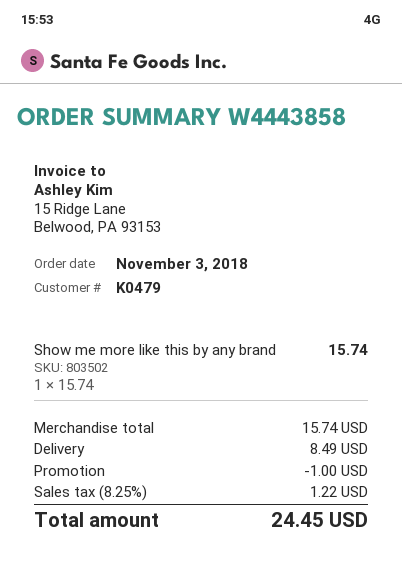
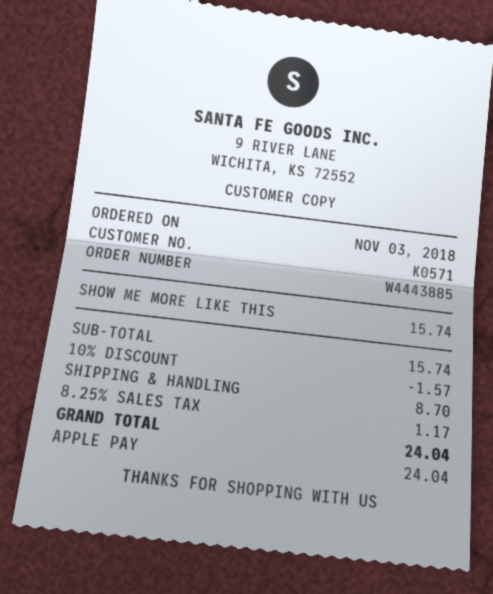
order number: W4443858 -> W4443885
customer number: K0479 -> K0571
discount: 1.00 -> 1.57
shipping: 8.49 -> 8.70
tax: 8.25% = 1.22 -> 8.25% = 1.17
total: 24.45 -> 24.04

